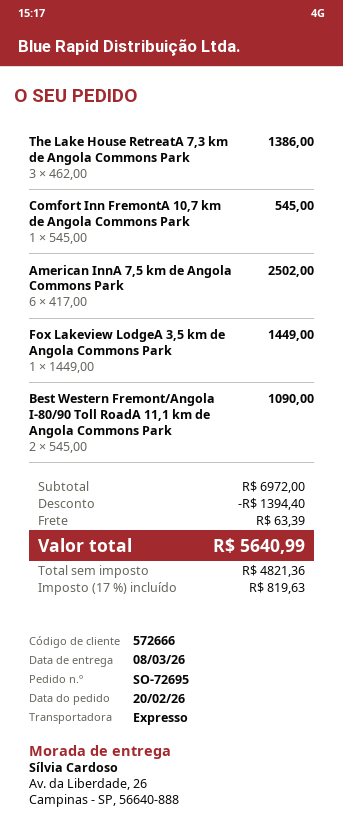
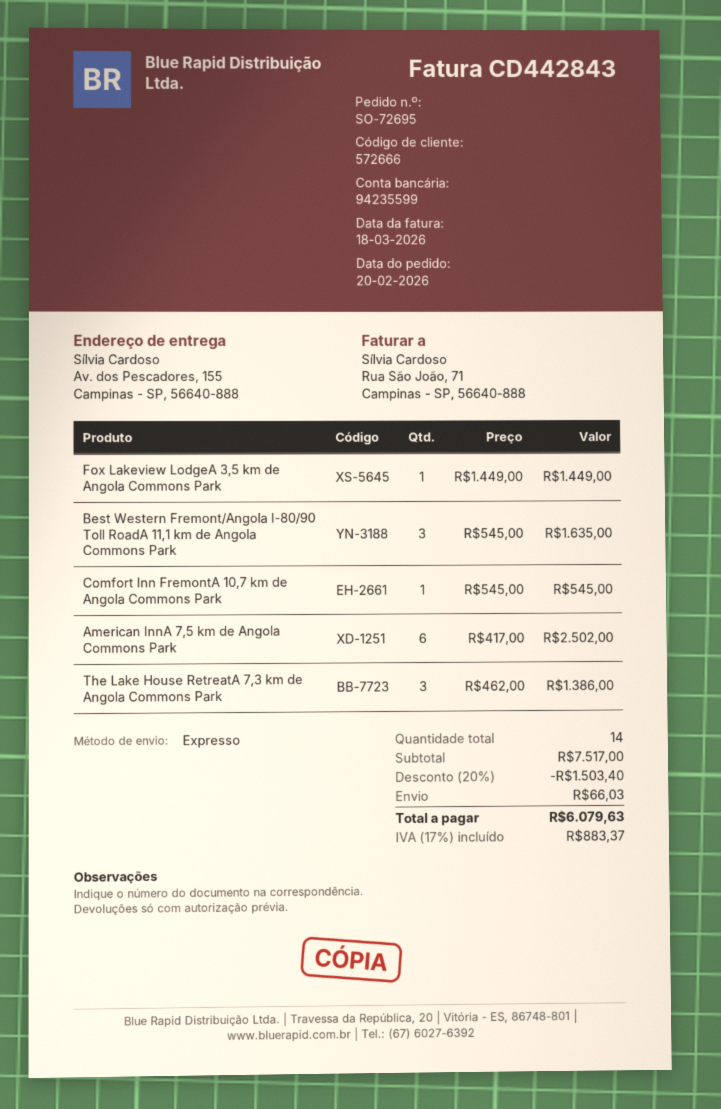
ship to: Av. da Liberdade, 26, Campinas - SP, 56640-888 -> Av. dos Pescadores, 155, Campinas - SP, 56640-888
Best Western Fremont/Angola I-80/90 Toll RoadA 11,1 km de Angola Commons Park: 2 x 545.00 = 1090.00 -> 3 x 545.00 = 1635.00
subtotal: 6972.00 -> 7517.00
discount: 1394.40 -> 1503.40
shipping: 63.39 -> 66.03
tax: 17% = 819.63 -> 17% = 883.37
total: 5640.99 -> 6079.63

